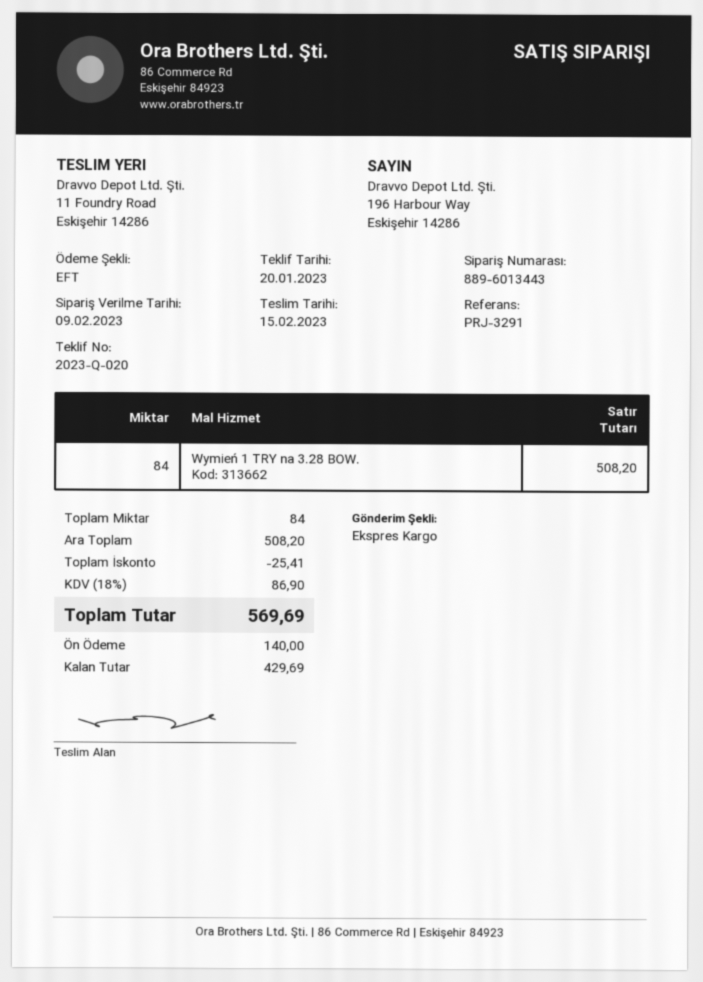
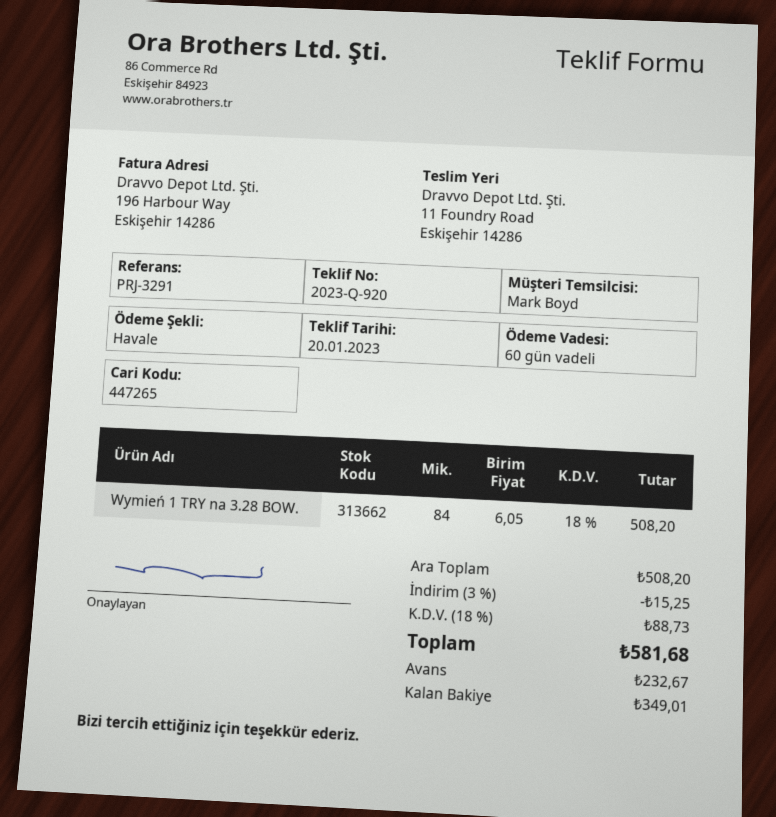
quote number: 2023-Q-020 -> 2023-Q-920
discount: 25.41 -> 15.25
tax: 18% = 86.90 -> 18% = 88.73
total: 569.69 -> 581.68
deposit: 140.00 -> 232.67
balance: 429.69 -> 349.01

